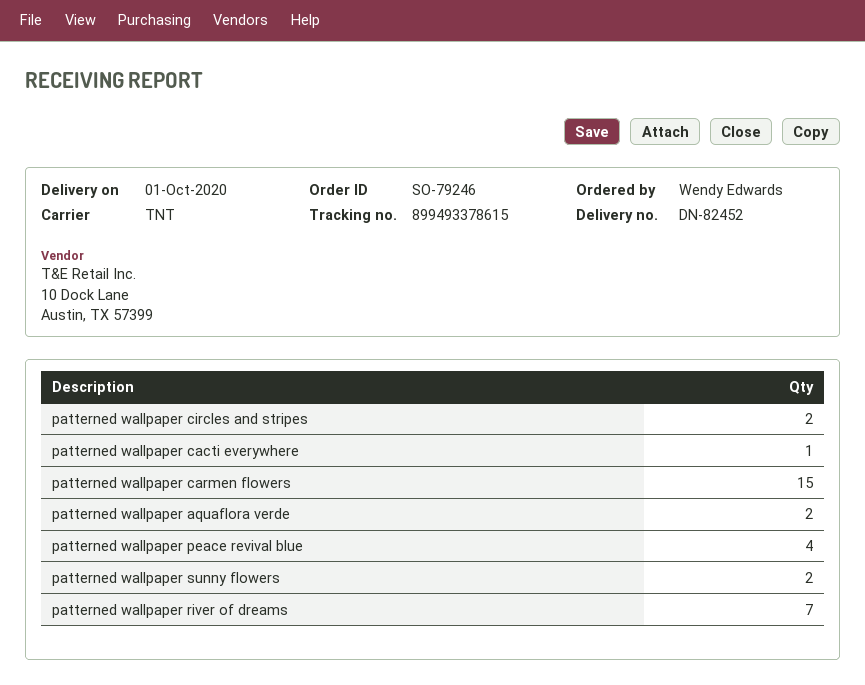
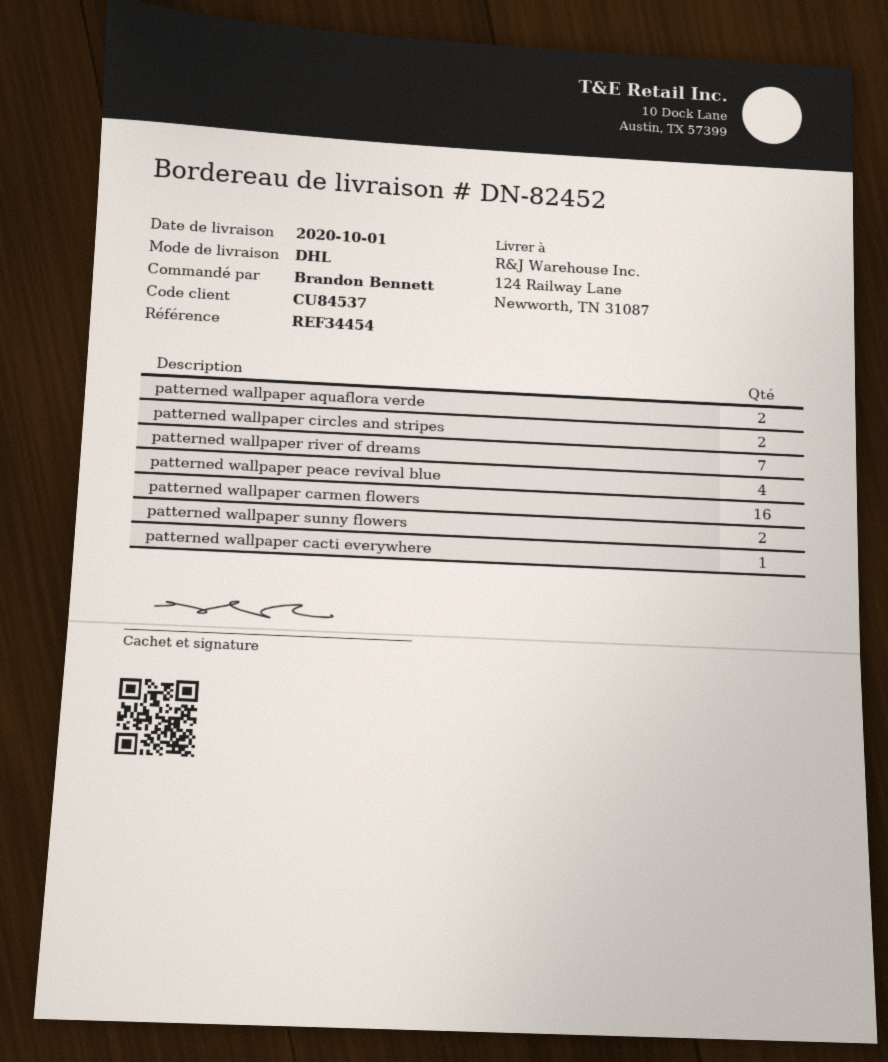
ordered by: Wendy Edwards -> Brandon Bennett
shipping method: TNT -> DHL
patterned wallpaper carmen flowers: 15 -> 16

